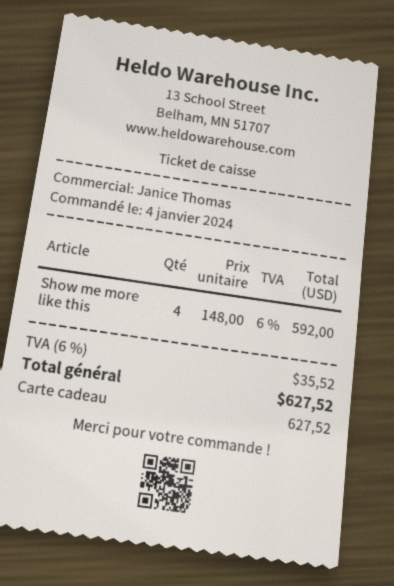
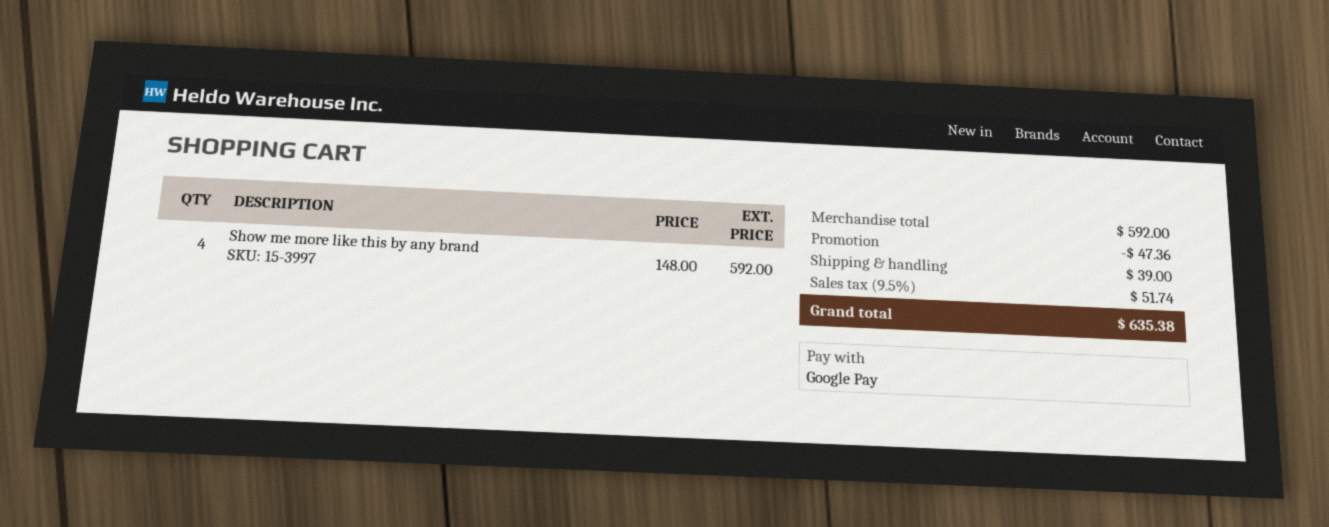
payment method: gift card -> Google Pay
discount: none -> 47.36
shipping: none -> 39.00
tax: 6% = 35.52 -> 9.5% = 51.74
total: 627.52 -> 635.38

